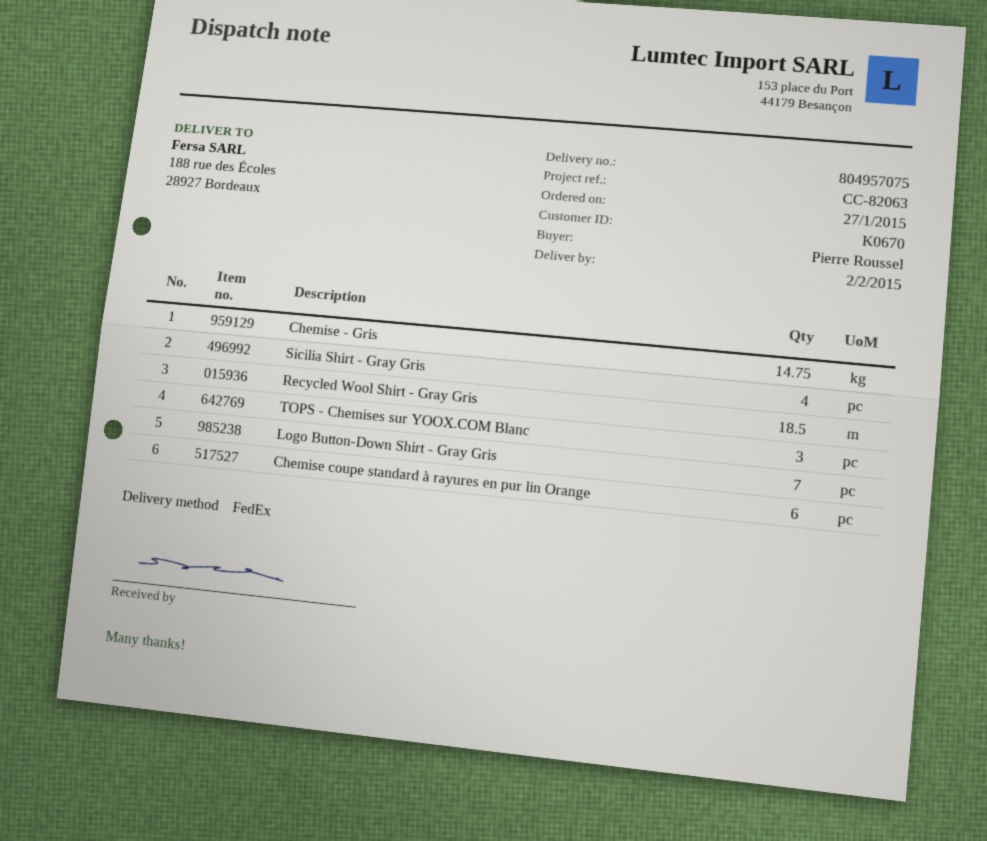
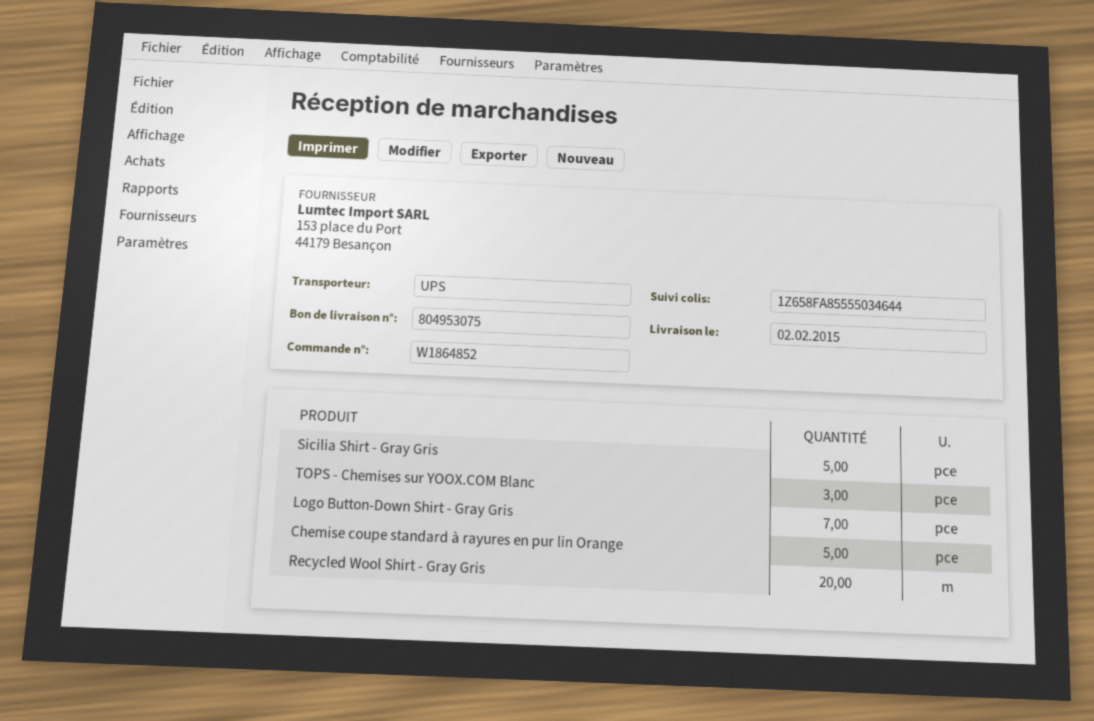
delivery note number: 804957075 -> 804953075
shipping method: FedEx -> UPS
Chemise - Gris: 14.75 -> none
Sicilia Shirt - Gray Gris: 4 -> 5
Recycled Wool Shirt - Gray Gris: 18.5 -> 20
Chemise coupe standard à rayures en pur lin Orange: 6 -> 5

